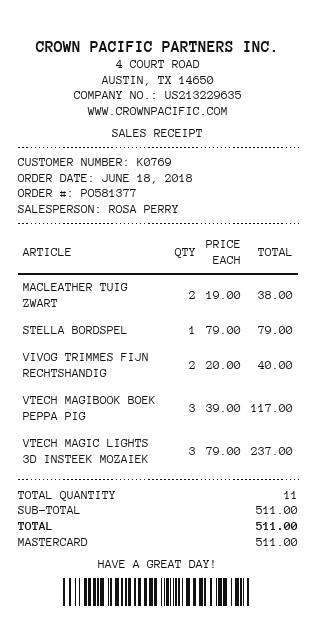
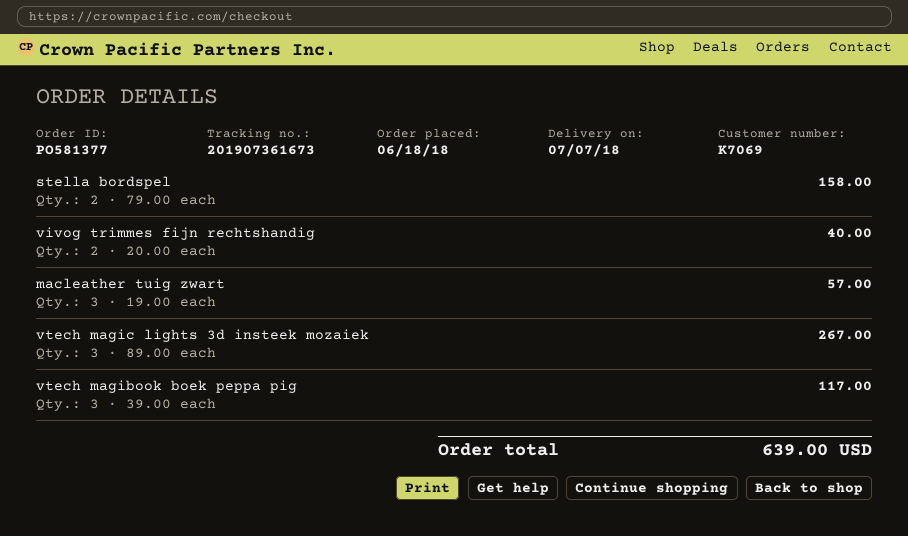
customer number: K0769 -> K7069
MACLEATHER TUIG ZWART: 2 x 19.00 = 38.00 -> 3 x 19.00 = 57.00
STELLA BORDSPEL: 1 x 79.00 = 79.00 -> 2 x 79.00 = 158.00
VTECH MAGIC LIGHTS 3D INSTEEK MOZAIEK: 3 x 79.00 = 237.00 -> 3 x 89.00 = 267.00
total: 511.00 -> 639.00

